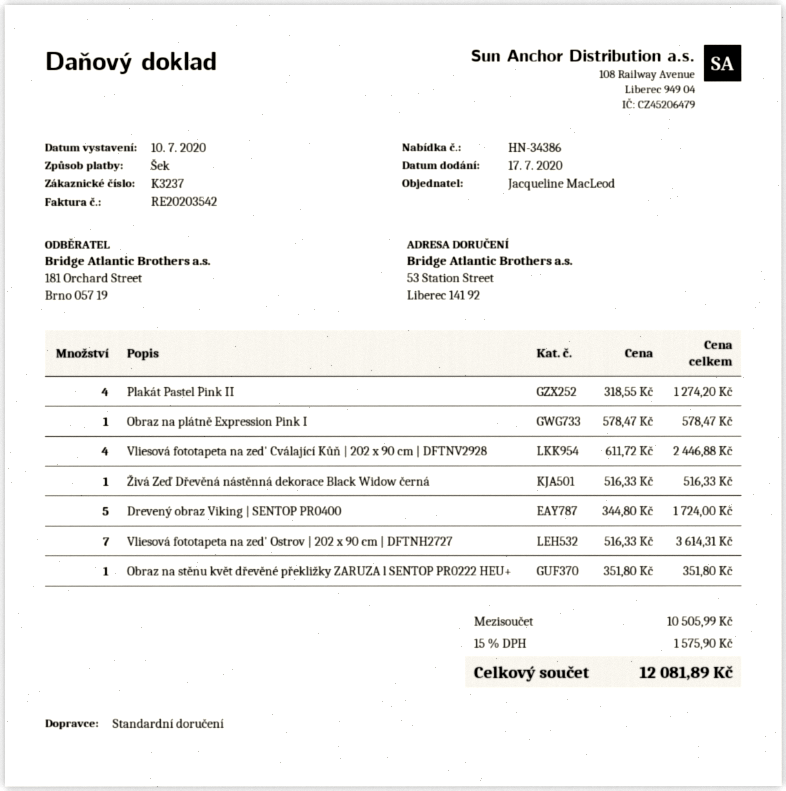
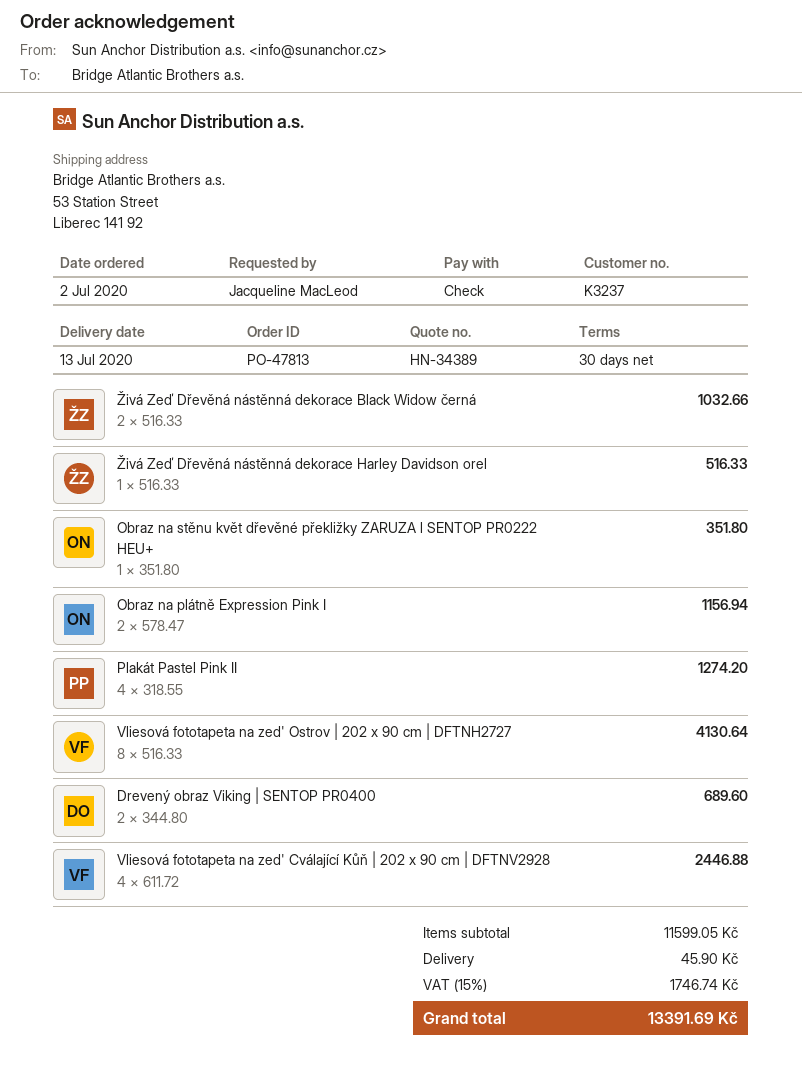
quote number: HN-34386 -> HN-34389
delivery date: 2020-07-17 -> 2020-07-13
Obraz na plátně Expression Pink I: 1 x 578.47 = 578.47 -> 2 x 578.47 = 1156.94
Živá Zeď Dřevěná nástěnná dekorace Black Widow černá: 1 x 516.33 = 516.33 -> 2 x 516.33 = 1032.66
Drevený obraz Viking | SENTOP PR0400: 5 x 344.80 = 1724.00 -> 2 x 344.80 = 689.60
Vliesová fototapeta na zed' Ostrov | 202 x 90 cm | DFTNH2727: 7 x 516.33 = 3614.31 -> 8 x 516.33 = 4130.64
Živá Zeď Dřevěná nástěnná dekorace Harley Davidson orel: none -> 1 x 516.33 = 516.33
subtotal: 10505.99 -> 11599.05
shipping: none -> 45.90
tax: 15% = 1575.90 -> 15% = 1746.74
total: 12081.89 -> 13391.69

